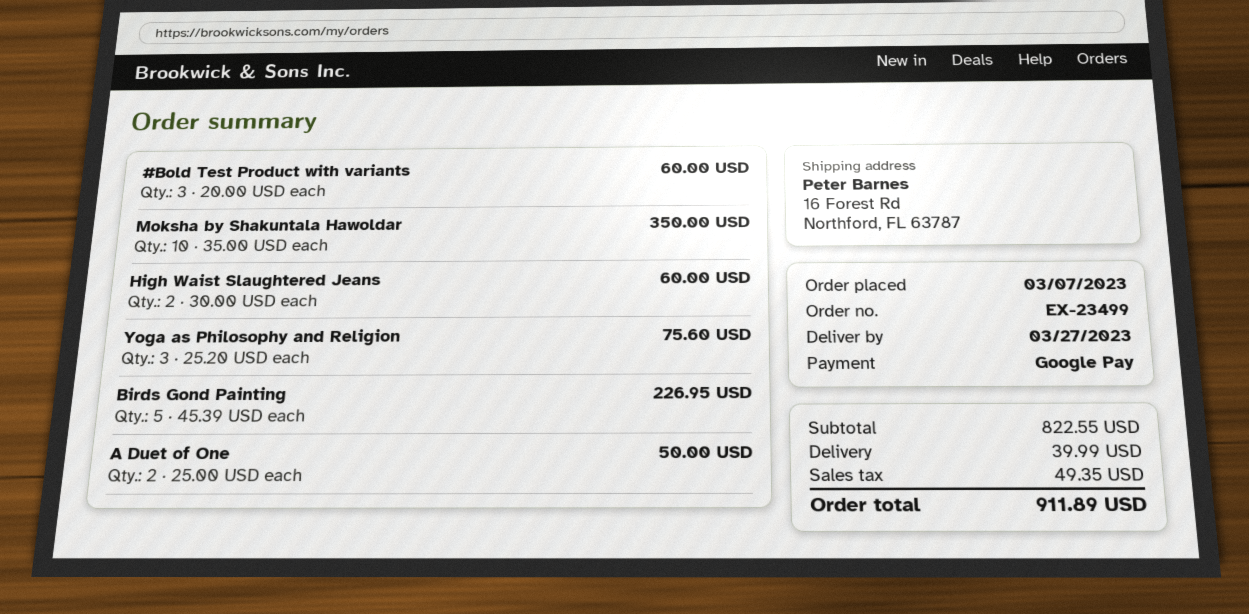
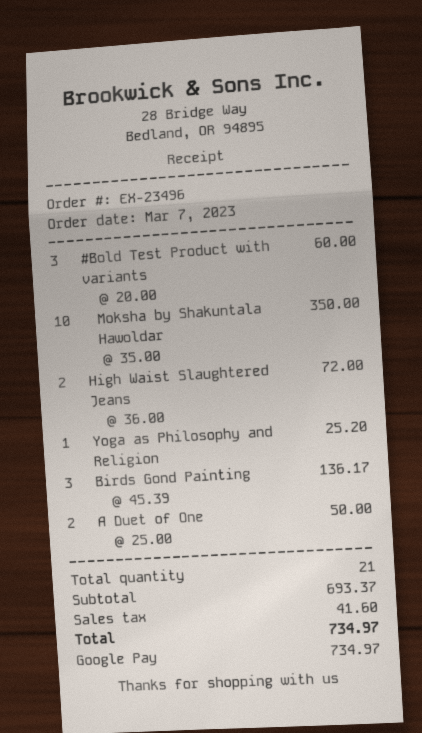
order number: EX-23499 -> EX-23496
High Waist Slaughtered Jeans: 2 x 30.00 = 60.00 -> 2 x 36.00 = 72.00
Yoga as Philosophy and Religion: 3 x 25.20 = 75.60 -> 1 x 25.20 = 25.20
Birds Gond Painting: 5 x 45.39 = 226.95 -> 3 x 45.39 = 136.17
subtotal: 822.55 -> 693.37
shipping: 39.99 -> none
tax: 49.35 -> 41.60
total: 911.89 -> 734.97

